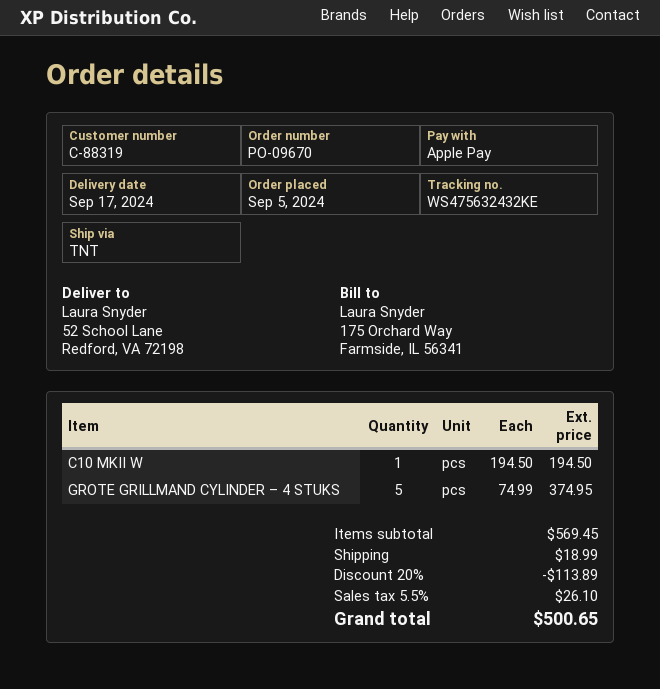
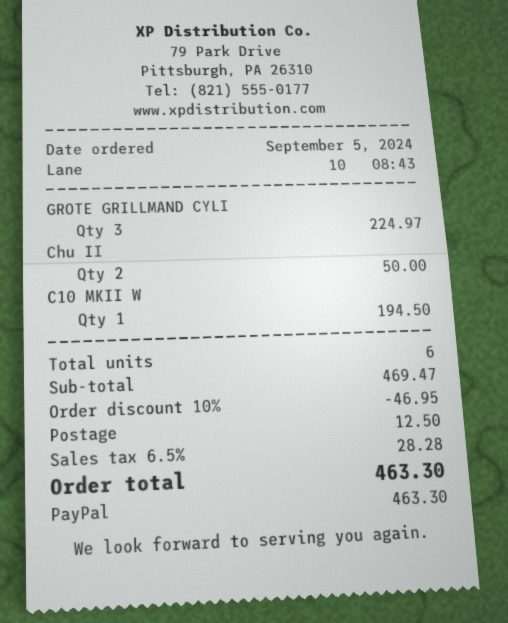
payment method: Apple Pay -> PayPal
GROTE GRILLMAND CYLINDER – 4 STUKS: 5 for 374.95 -> 3 for 224.97
Chu II: none -> 2 for 50.00
subtotal: 569.45 -> 469.47
discount: 20% = 113.89 -> 10% = 46.95
shipping: 18.99 -> 12.50
tax: 5.5% = 26.10 -> 6.5% = 28.28
total: 500.65 -> 463.30

